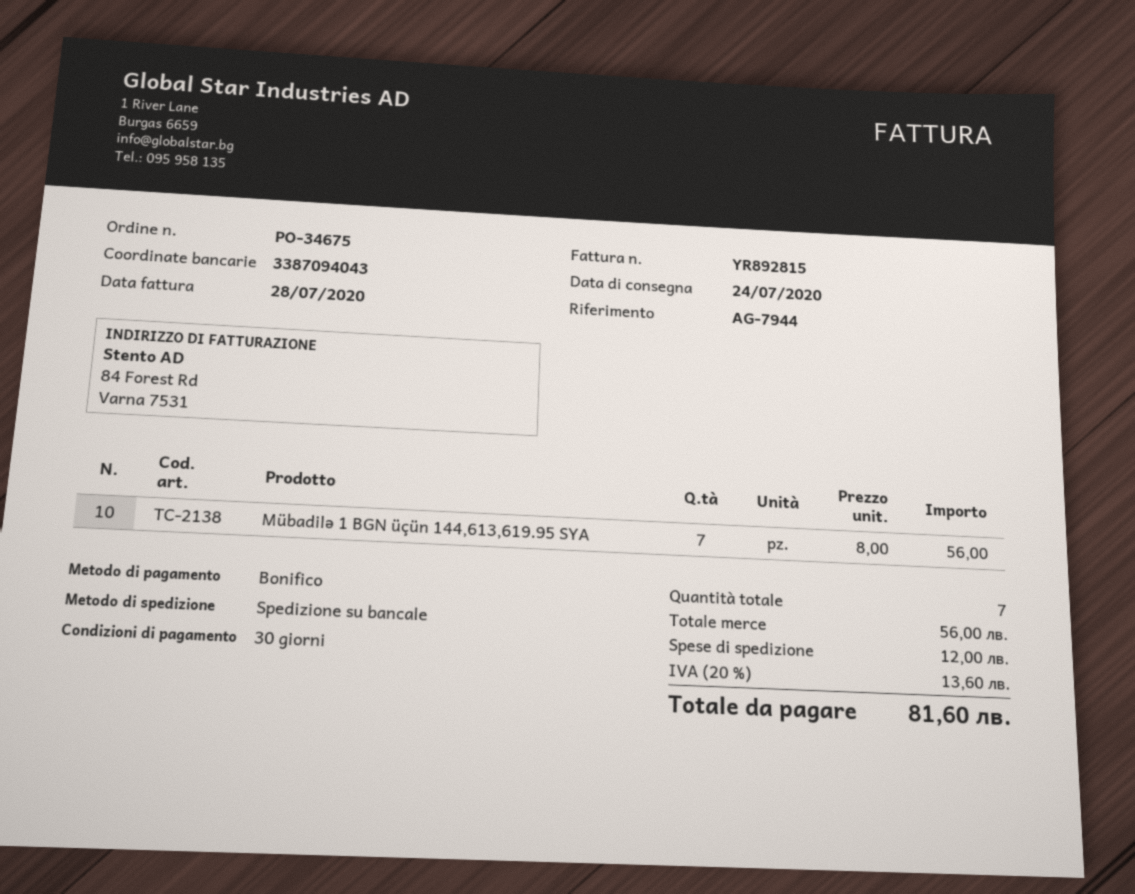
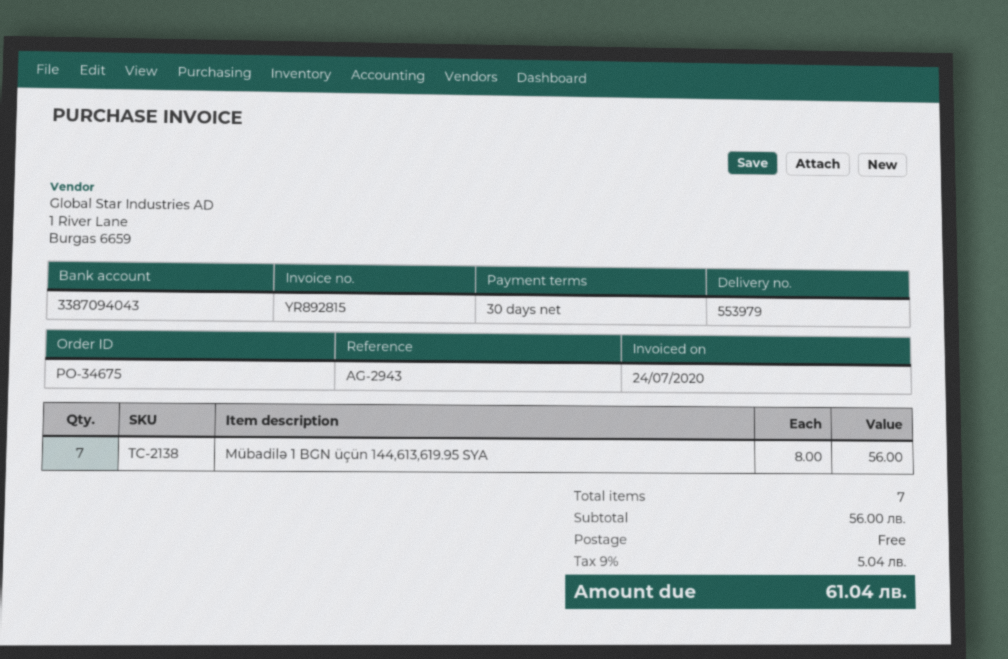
invoice date: 2020-07-28 -> 2020-07-24
reference: AG-7944 -> AG-2943
shipping: 12.00 -> 0.00
tax: 20% = 13.60 -> 9% = 5.04
total: 81.60 -> 61.04

